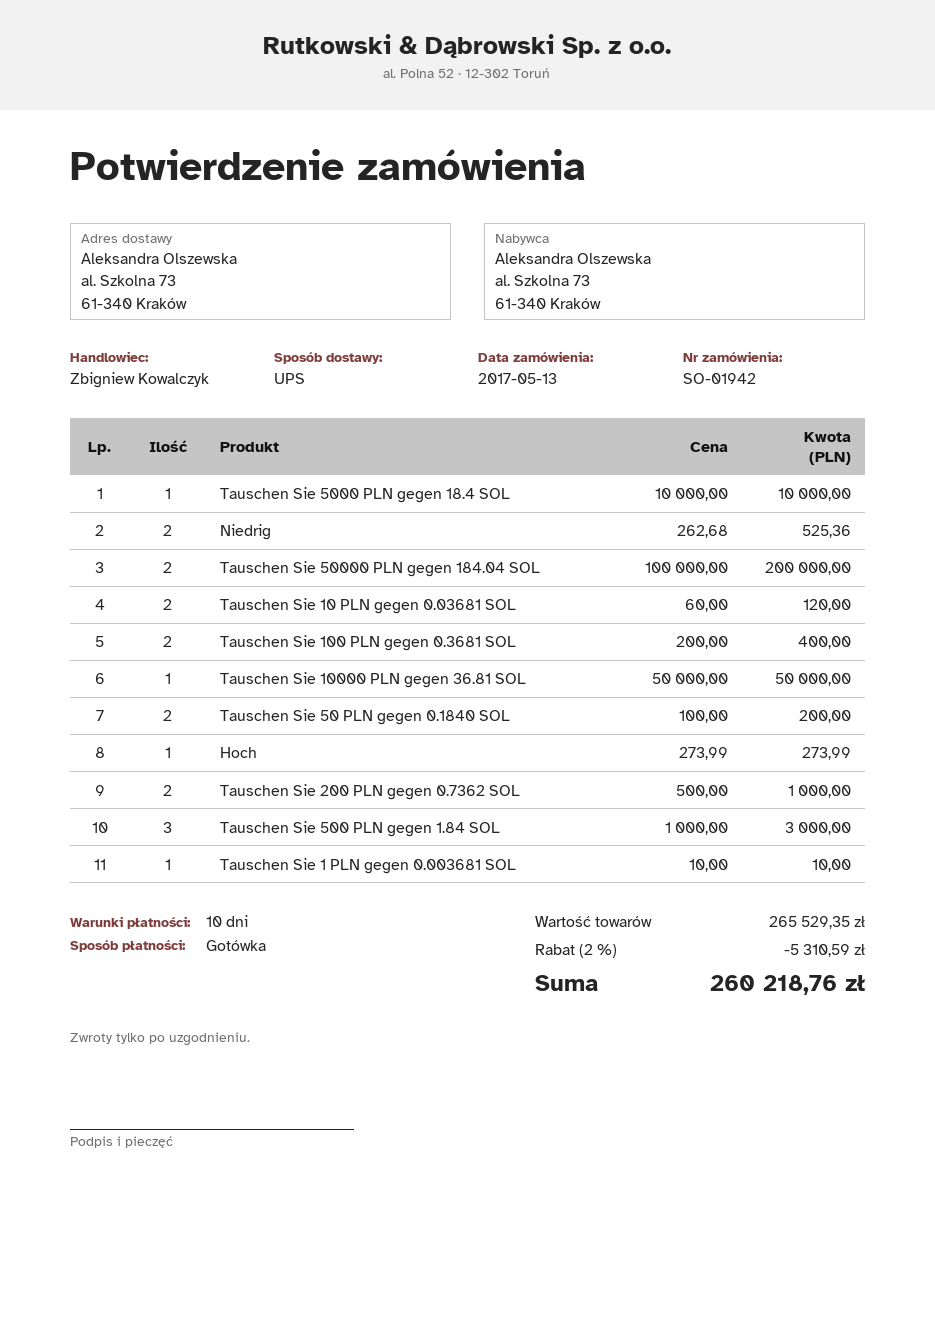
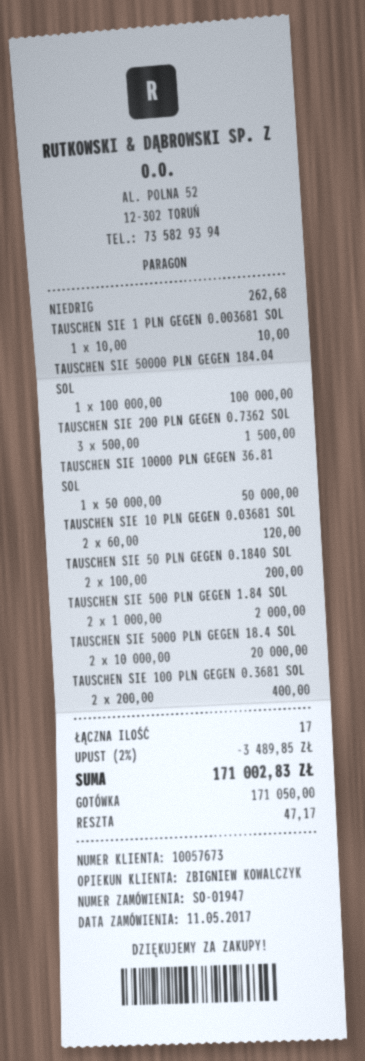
order number: SO-01942 -> SO-01947
order date: 2017-05-13 -> 2017-05-11
Tauschen Sie 5000 PLN gegen 18.4 SOL: 1 x 10000.00 = 10000.00 -> 2 x 10000.00 = 20000.00
Niedrig: 2 x 262.68 = 525.36 -> 1 x 262.68 = 262.68
Tauschen Sie 50000 PLN gegen 184.04 SOL: 2 x 100000.00 = 200000.00 -> 1 x 100000.00 = 100000.00
Hoch: 1 x 273.99 = 273.99 -> none
Tauschen Sie 200 PLN gegen 0.7362 SOL: 2 x 500.00 = 1000.00 -> 3 x 500.00 = 1500.00
Tauschen Sie 500 PLN gegen 1.84 SOL: 3 x 1000.00 = 3000.00 -> 2 x 1000.00 = 2000.00
discount: 2% = 5310.59 -> 2% = 3489.85
total: 260218.76 -> 171002.83

